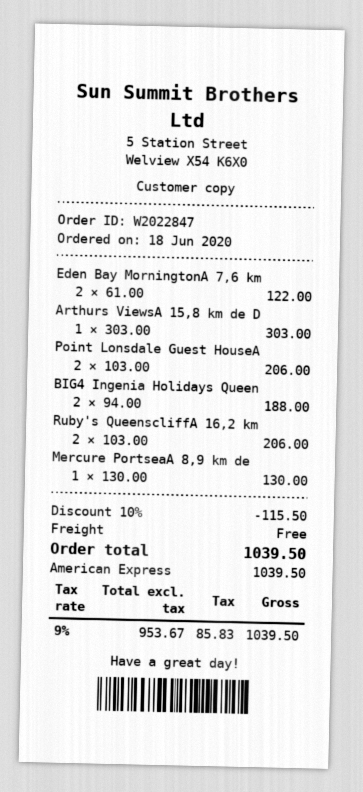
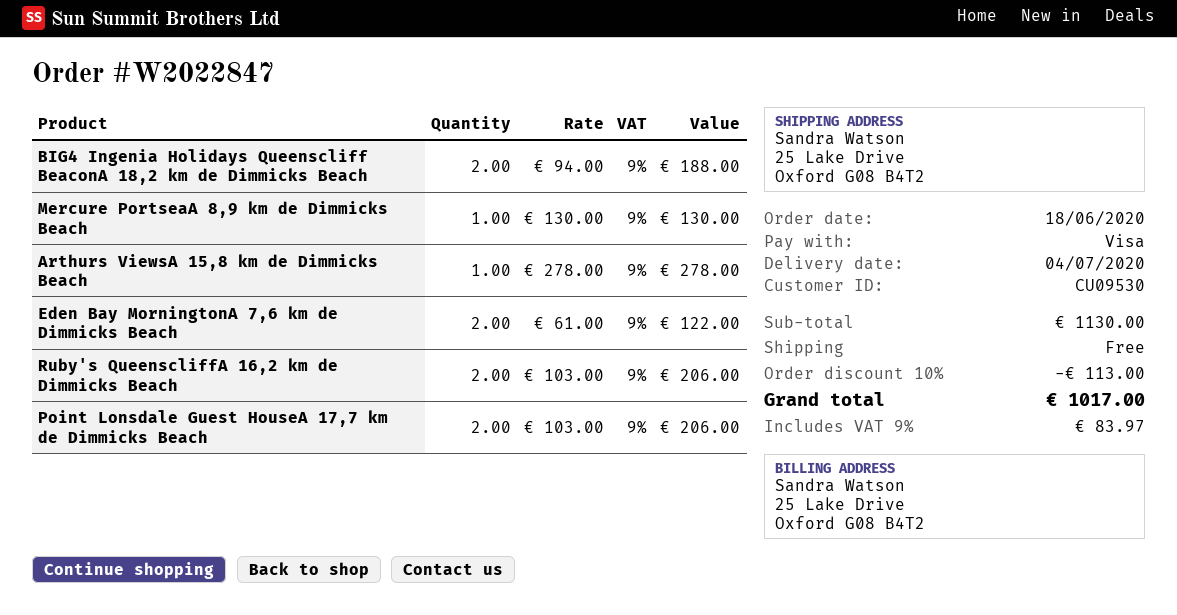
payment method: American Express -> Visa
Arthurs ViewsA 15,8 km de D: 1 x 303.00 = 303.00 -> 1 x 278.00 = 278.00
discount: 10% = 115.50 -> 10% = 113.00
tax: 9% = 85.83 -> 9% = 83.97
total: 1039.50 -> 1017.00

